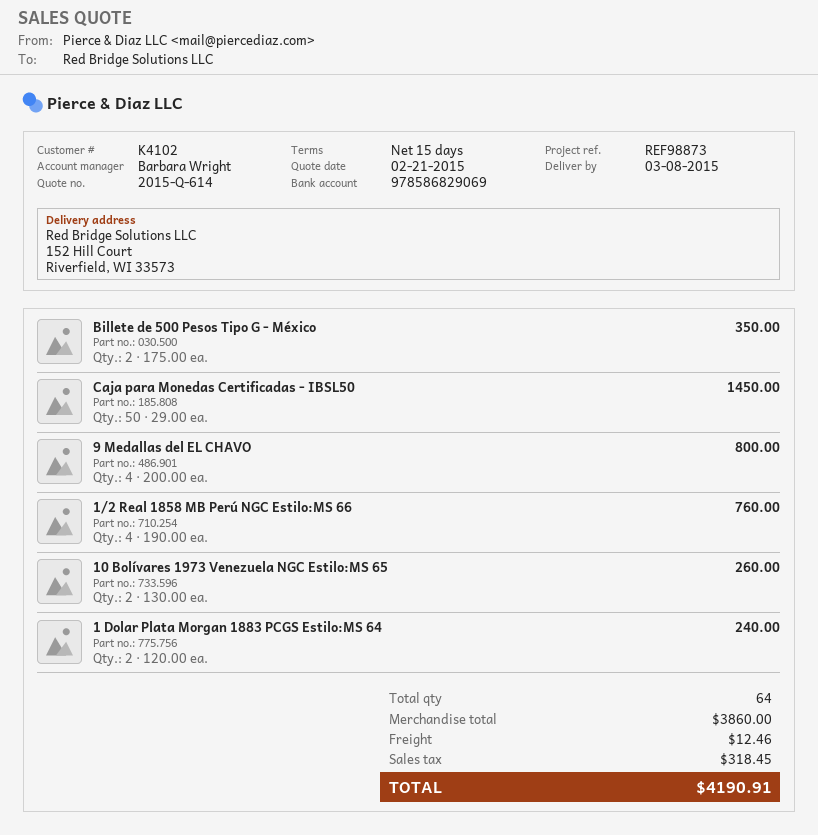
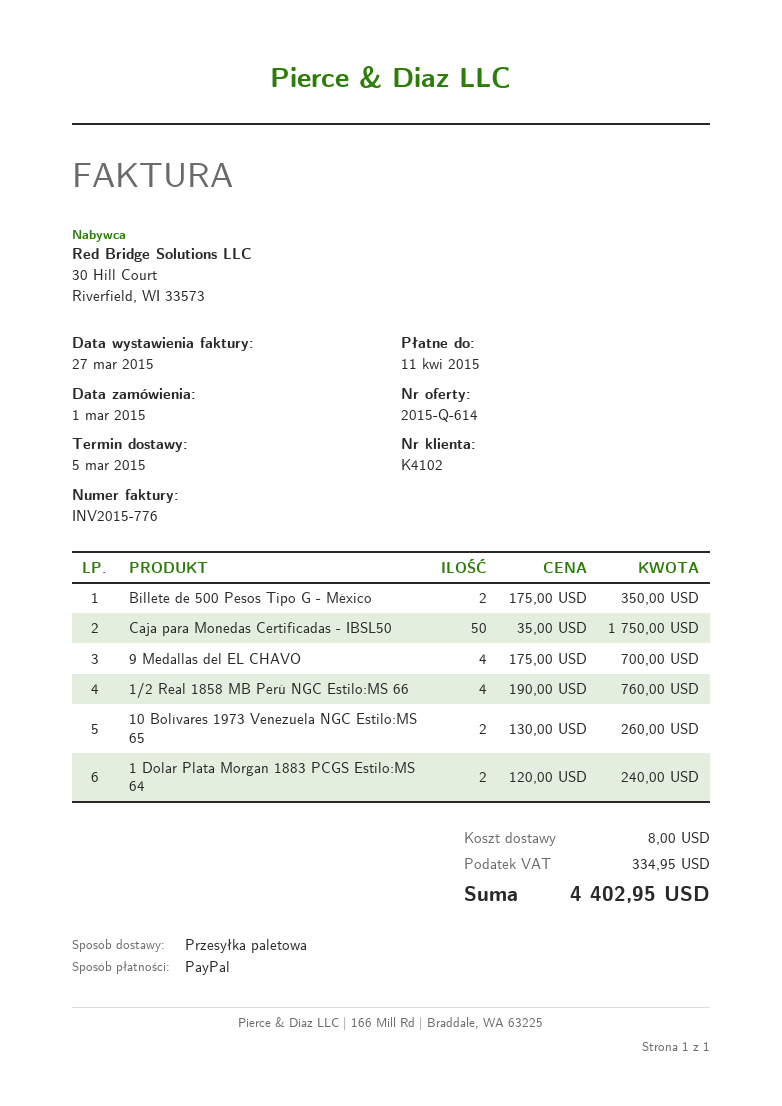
delivery date: 2015-03-08 -> 2015-03-05
Caja para Monedas Certificadas - IBSL50: 50 x 29.00 = 1450.00 -> 50 x 35.00 = 1750.00
9 Medallas del EL CHAVO: 4 x 200.00 = 800.00 -> 4 x 175.00 = 700.00
shipping: 12.46 -> 8.00
tax: 318.45 -> 334.95
total: 4190.91 -> 4402.95

